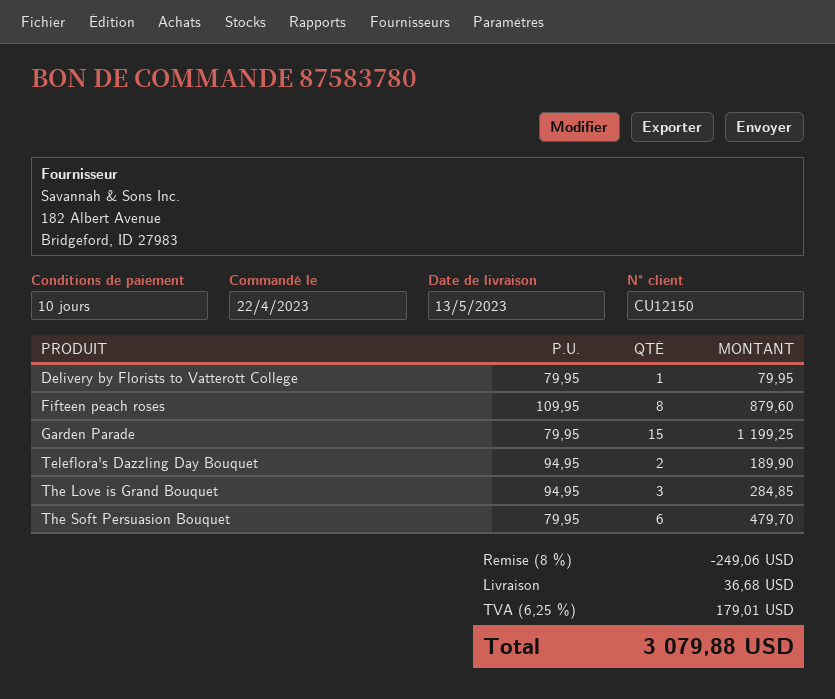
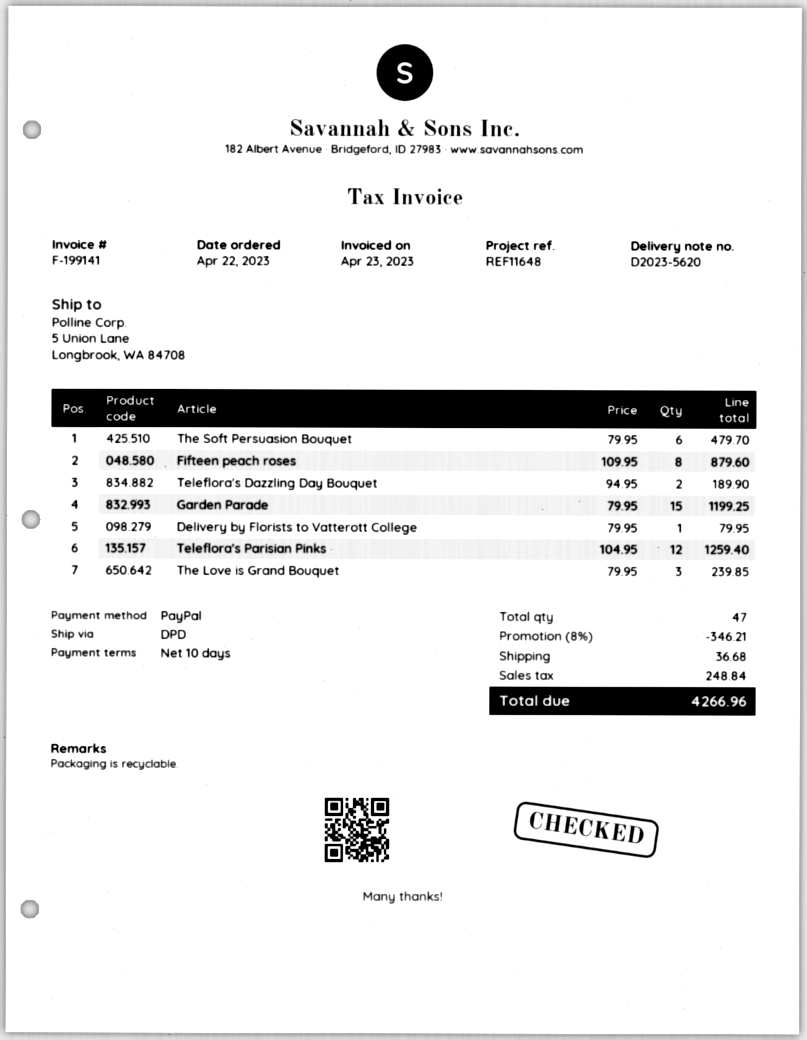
The Love is Grand Bouquet: 3 x 94.95 = 284.85 -> 3 x 79.95 = 239.85
Teleflora's Parisian Pinks: none -> 12 x 104.95 = 1259.40
discount: 8% = 249.06 -> 8% = 346.21
tax: 179.01 -> 248.84
total: 3079.88 -> 4266.96

